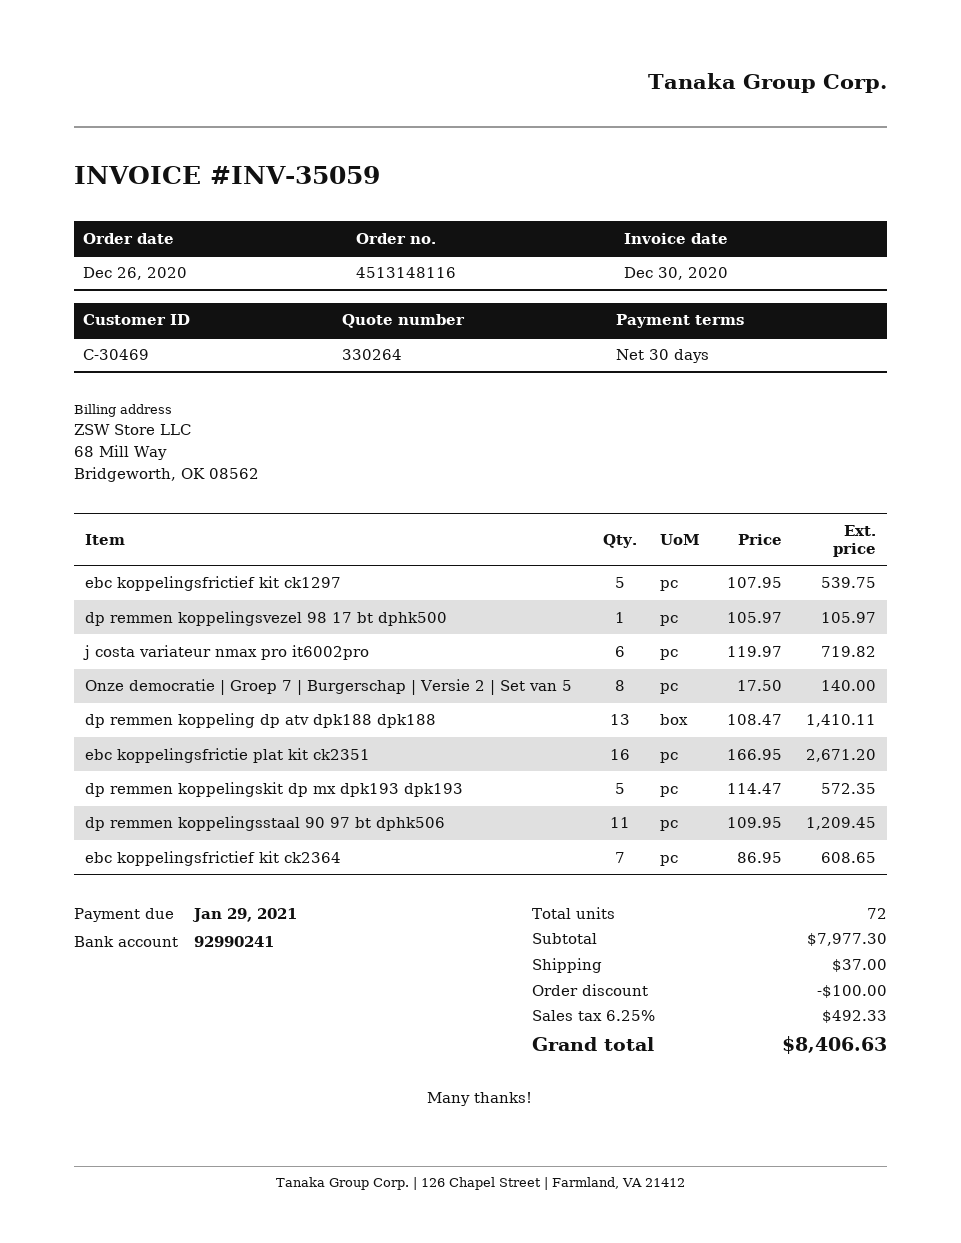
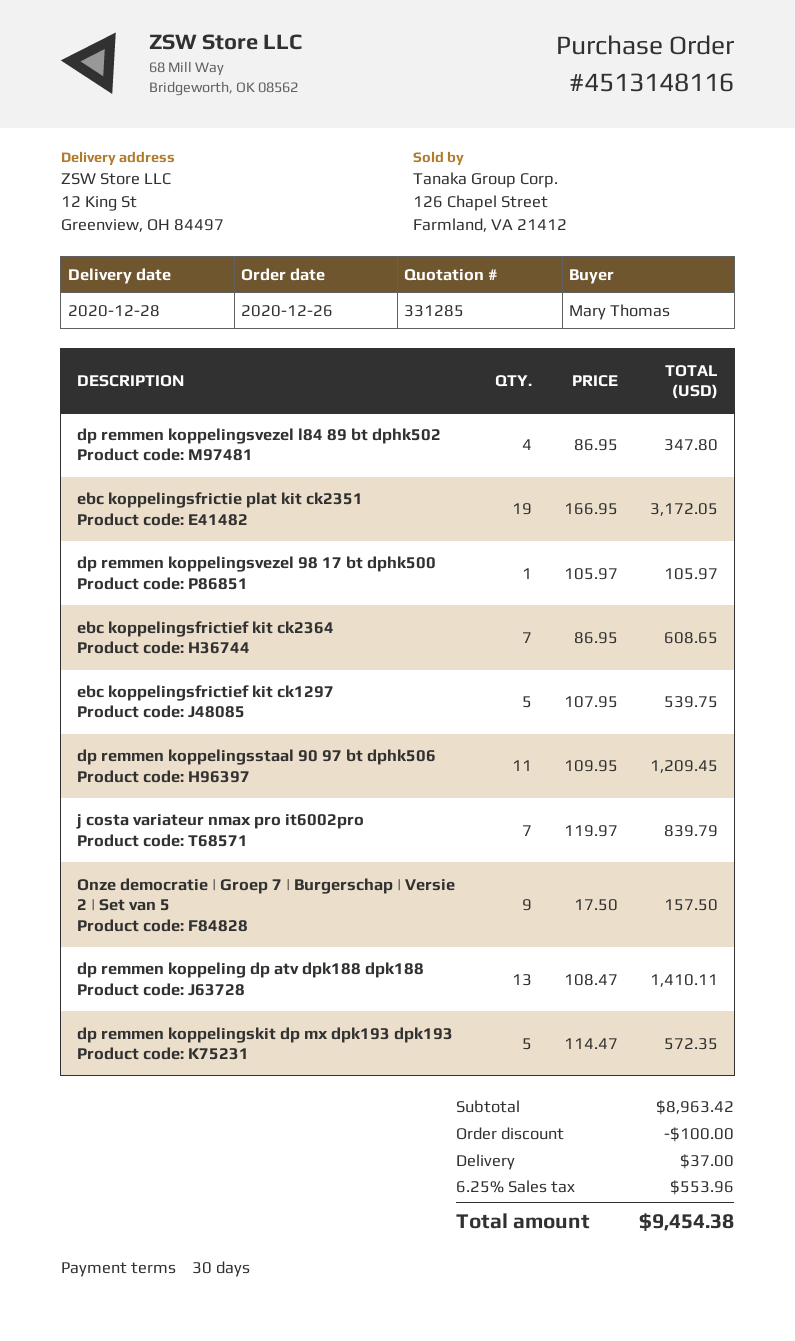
quote number: 330264 -> 331285
j costa variateur nmax pro it6002pro: 6 x 119.97 = 719.82 -> 7 x 119.97 = 839.79
Onze democratie | Groep 7 | Burgerschap | Versie 2 | Set van 5: 8 x 17.50 = 140.00 -> 9 x 17.50 = 157.50
ebc koppelingsfrictie plat kit ck2351: 16 x 166.95 = 2671.20 -> 19 x 166.95 = 3172.05
dp remmen koppelingsvezel l84 89 bt dphk502: none -> 4 x 86.95 = 347.80
subtotal: 7977.30 -> 8963.42
tax: 6.25% = 492.33 -> 6.25% = 553.96
total: 8406.63 -> 9454.38

